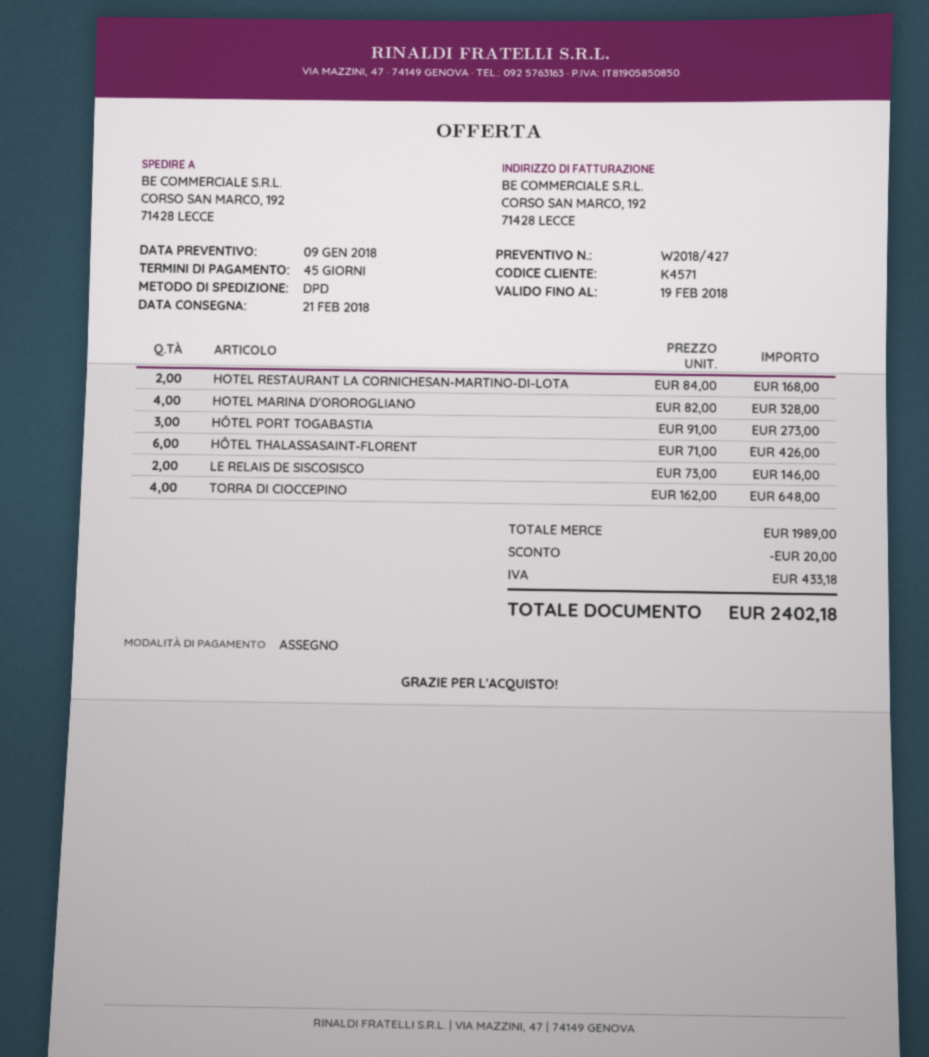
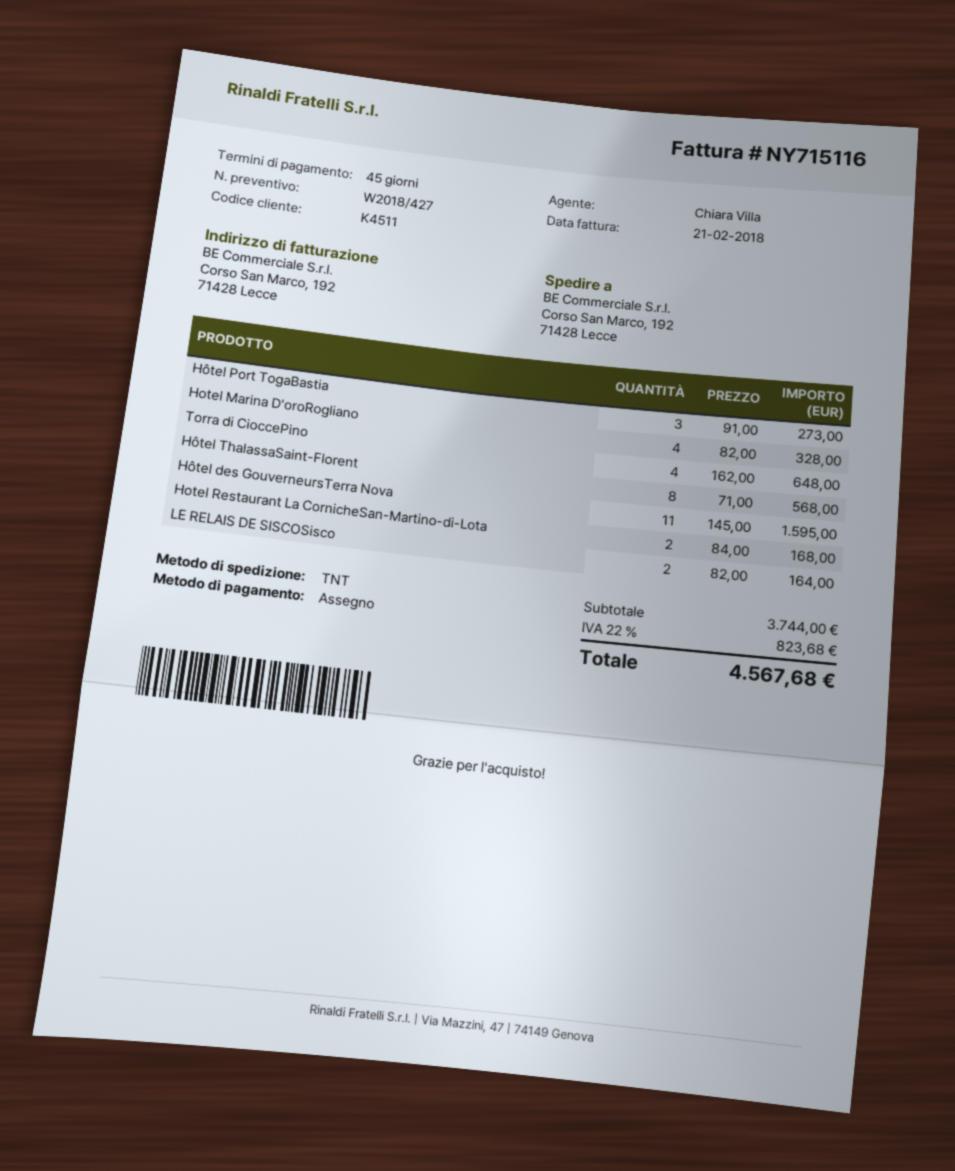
customer number: K4571 -> K4511
shipping method: DPD -> TNT
HÔTEL THALASSASAINT-FLORENT: 6 x 71.00 = 426.00 -> 8 x 71.00 = 568.00
LE RELAIS DE SISCOSISCO: 2 x 73.00 = 146.00 -> 2 x 82.00 = 164.00
Hôtel des GouverneursTerra Nova: none -> 11 x 145.00 = 1595.00
subtotal: 1989.00 -> 3744.00
discount: 20.00 -> none
tax: 433.18 -> 823.68
total: 2402.18 -> 4567.68

